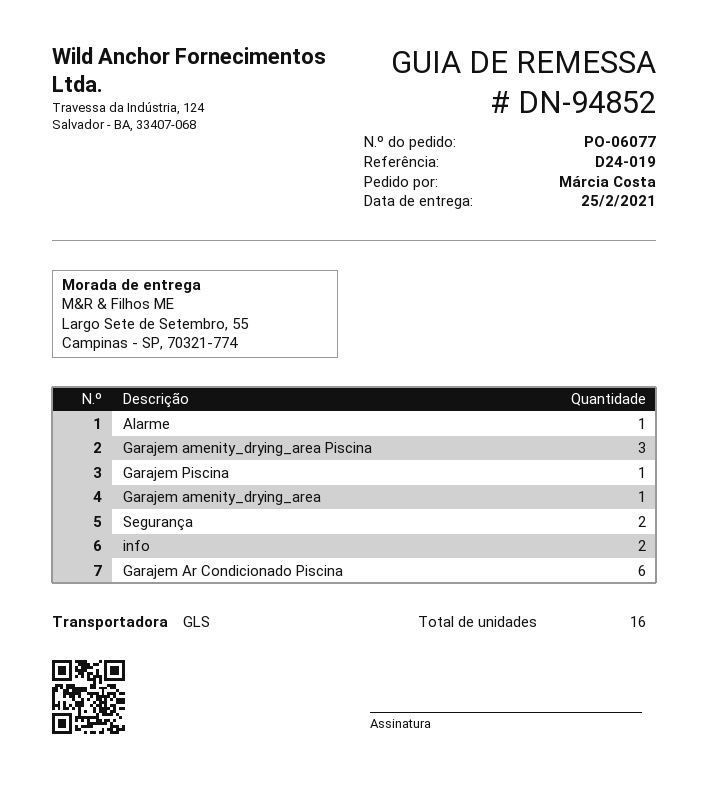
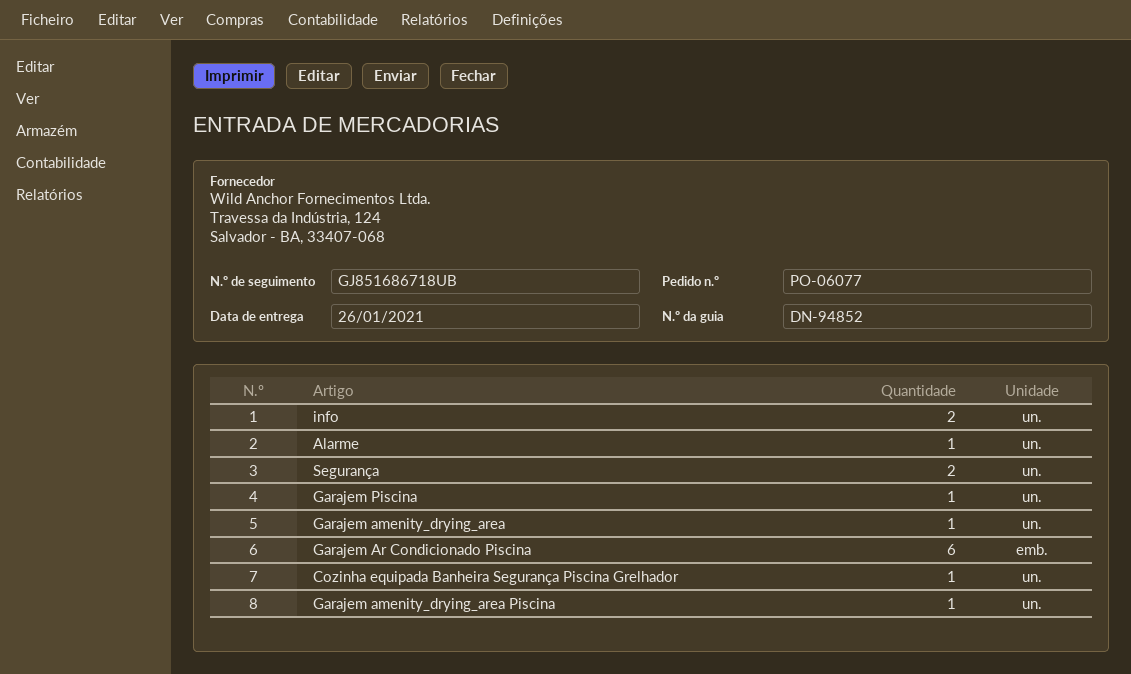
delivery date: 2021-02-25 -> 2021-01-26
Garajem amenity_drying_area Piscina: 3 -> 1
Cozinha equipada Banheira Segurança Piscina Grelhador: none -> 1

